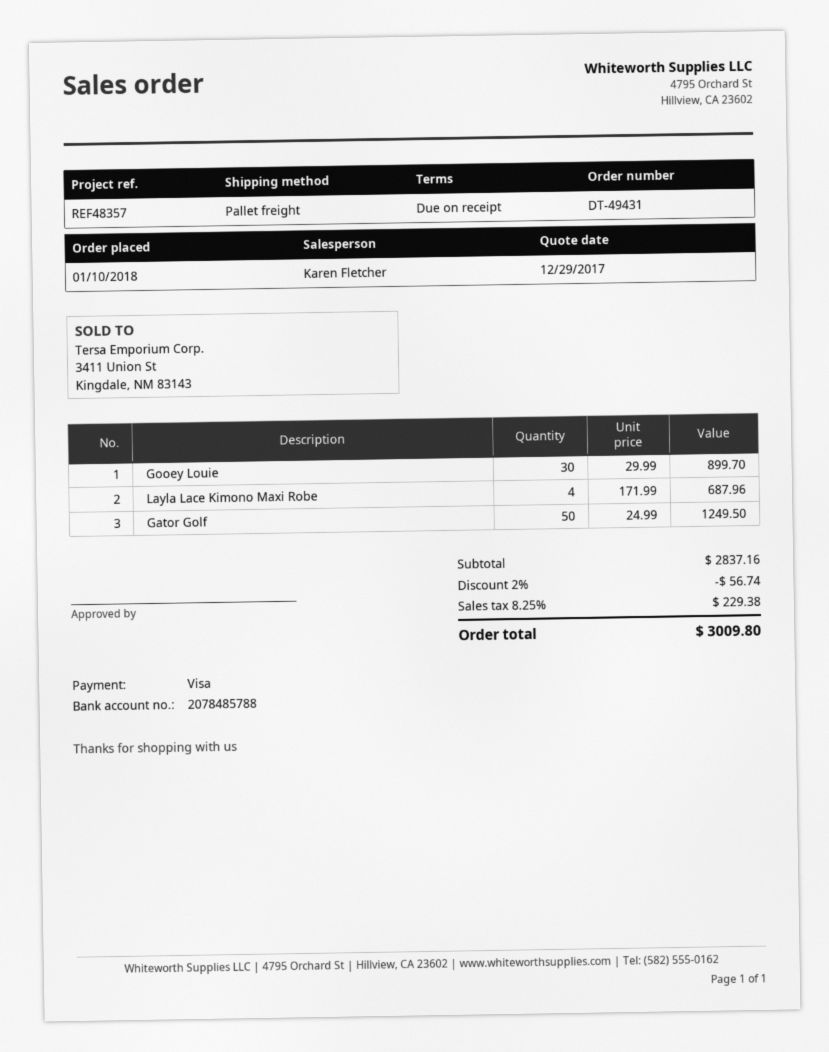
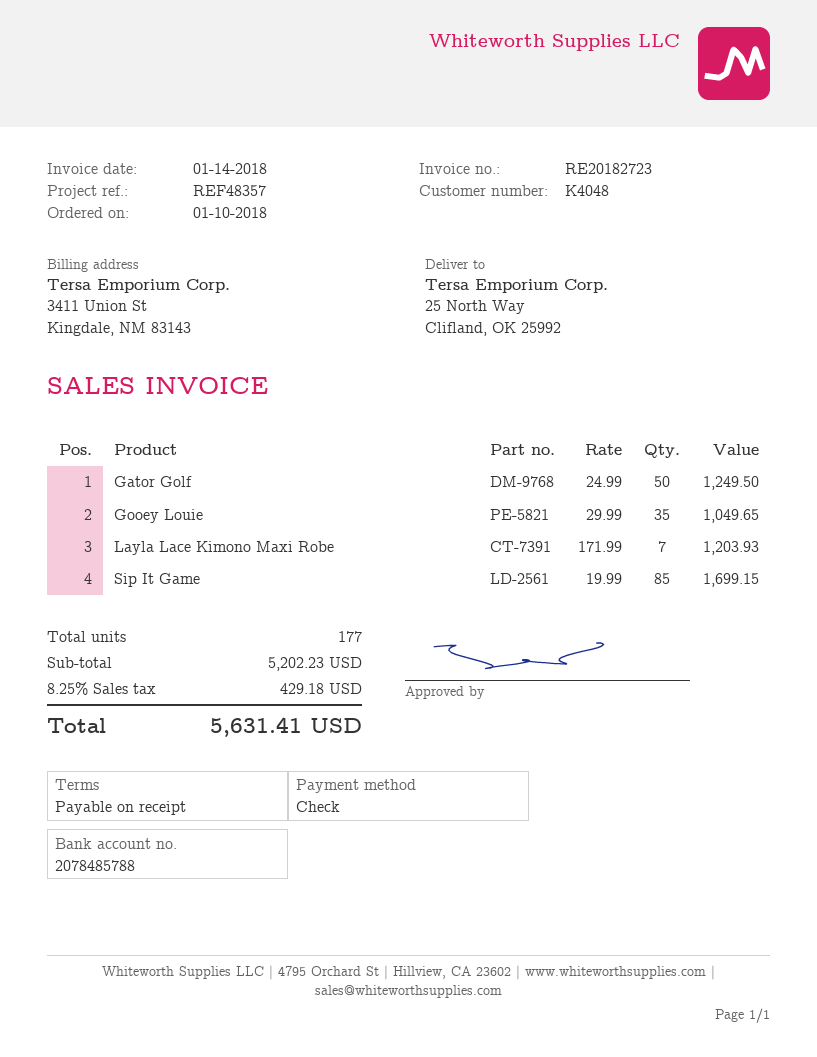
payment method: Visa -> cheque
Gooey Louie: 30 x 29.99 = 899.70 -> 35 x 29.99 = 1049.65
Layla Lace Kimono Maxi Robe: 4 x 171.99 = 687.96 -> 7 x 171.99 = 1203.93
Sip It Game: none -> 85 x 19.99 = 1699.15
subtotal: 2837.16 -> 5202.23
discount: 2% = 56.74 -> none
tax: 8.25% = 229.38 -> 8.25% = 429.18
total: 3009.80 -> 5631.41

